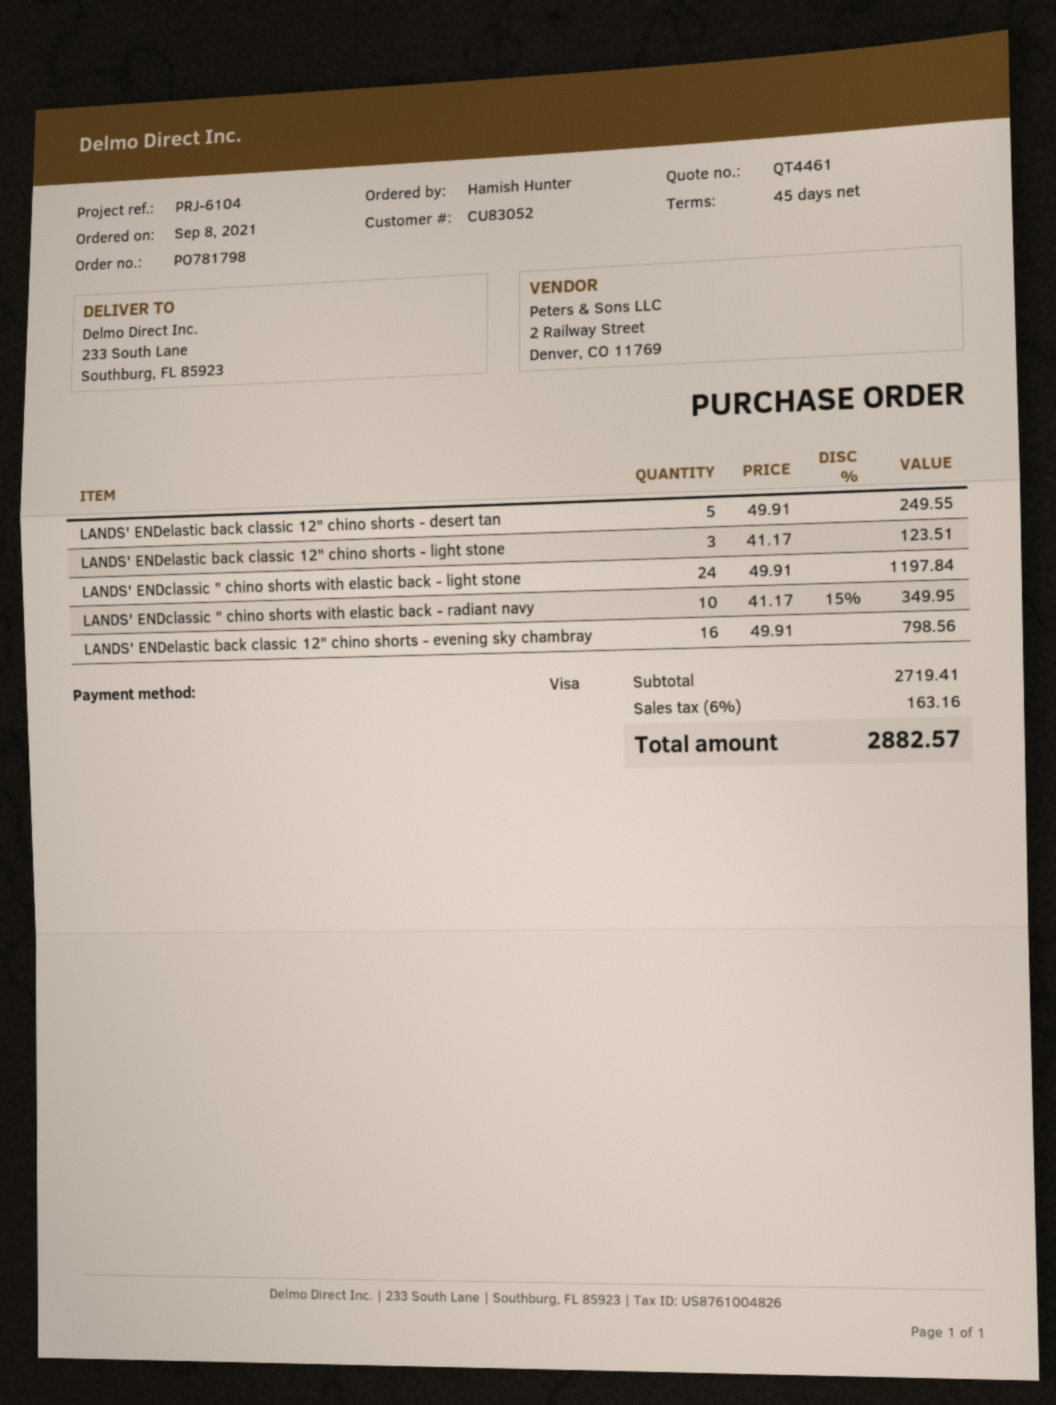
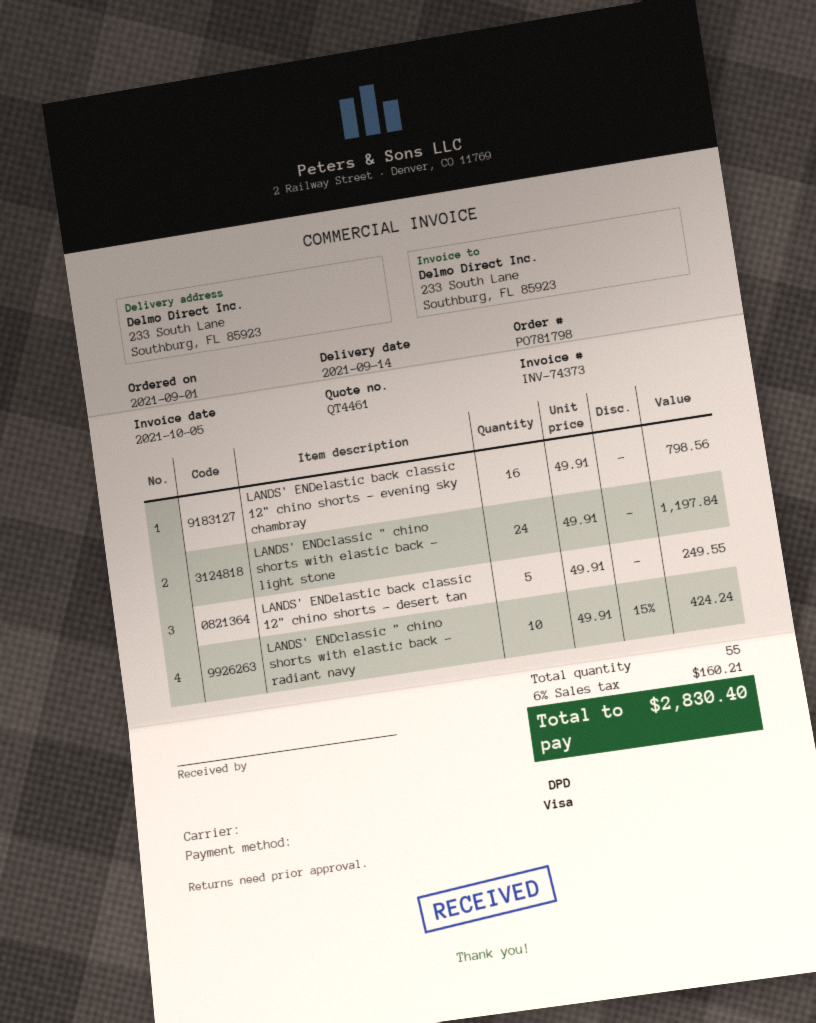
order date: 2021-09-08 -> 2021-09-01
LANDS' ENDelastic back classic 12" chino shorts - light stone: 3 x 41.17 = 123.51 -> none
LANDS' ENDclassic " chino shorts with elastic back - radiant navy: 10 x 41.17 - 15% = 349.95 -> 10 x 49.91 - 15% = 424.24
tax: 6% = 163.16 -> 6% = 160.21
total: 2882.57 -> 2830.40

